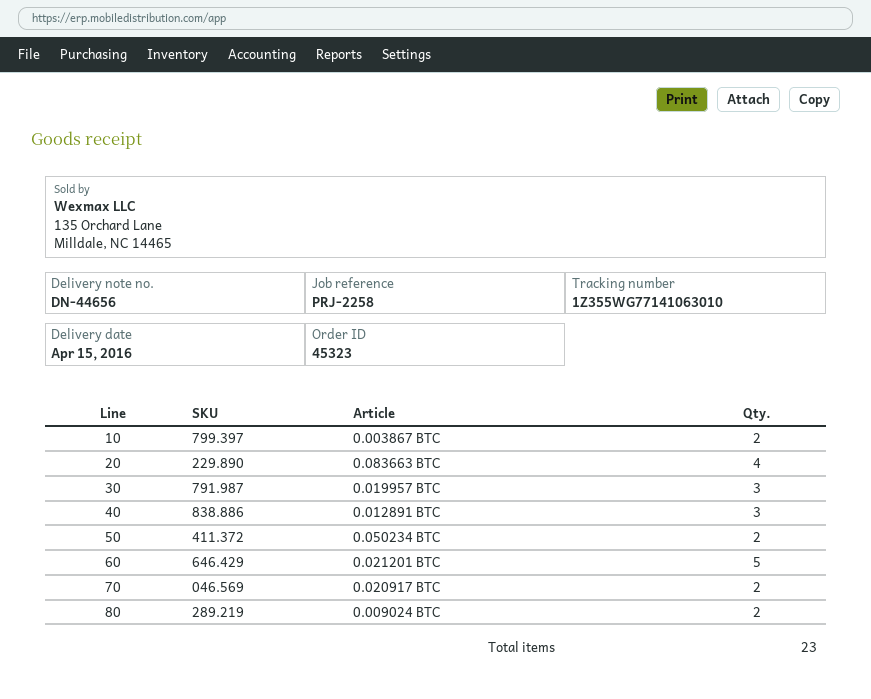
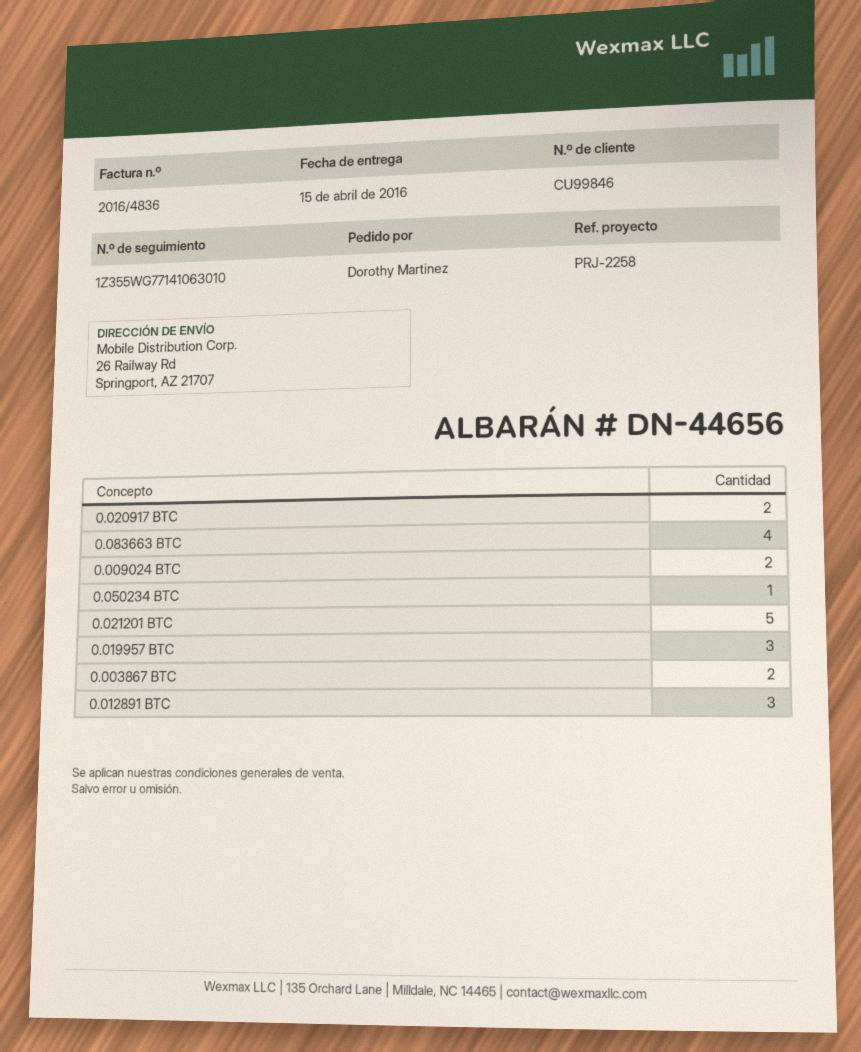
0.050234 BTC: 2 -> 1

